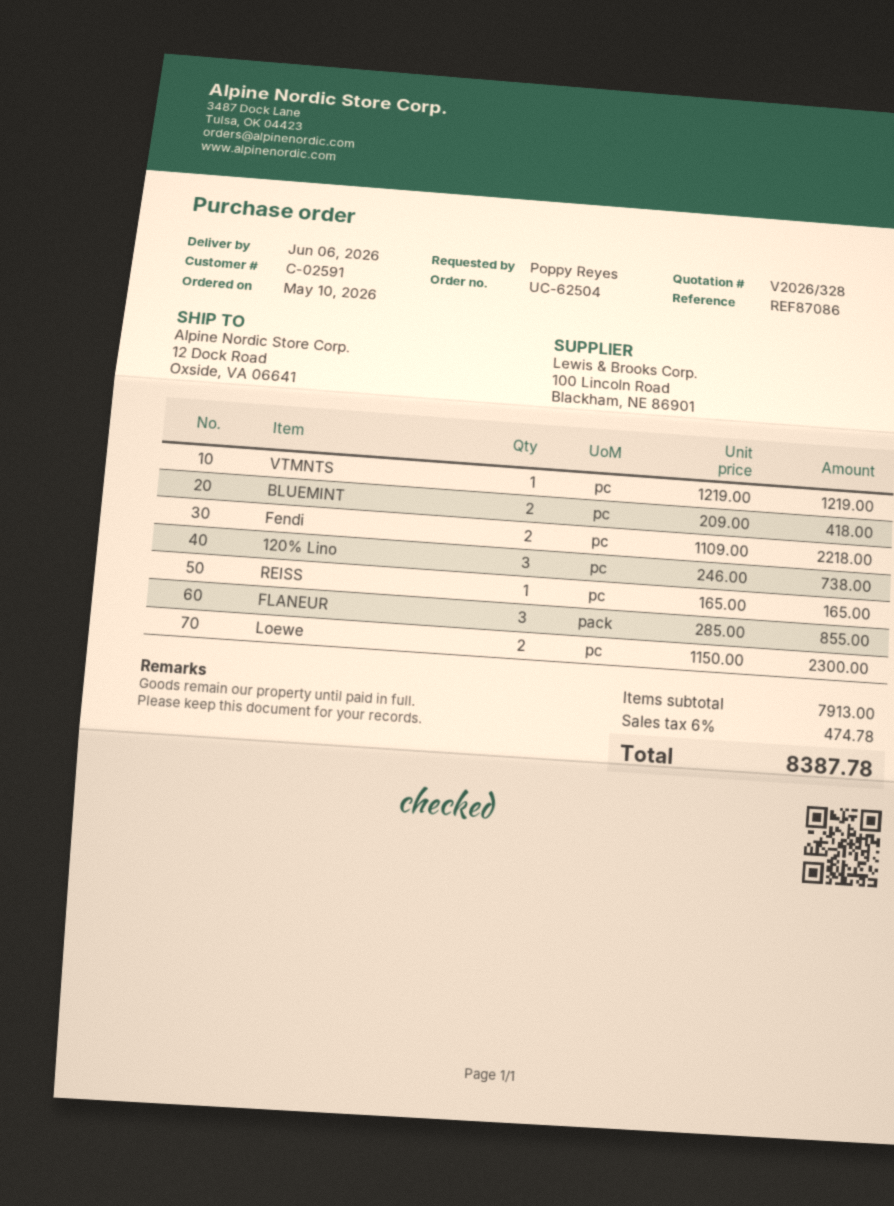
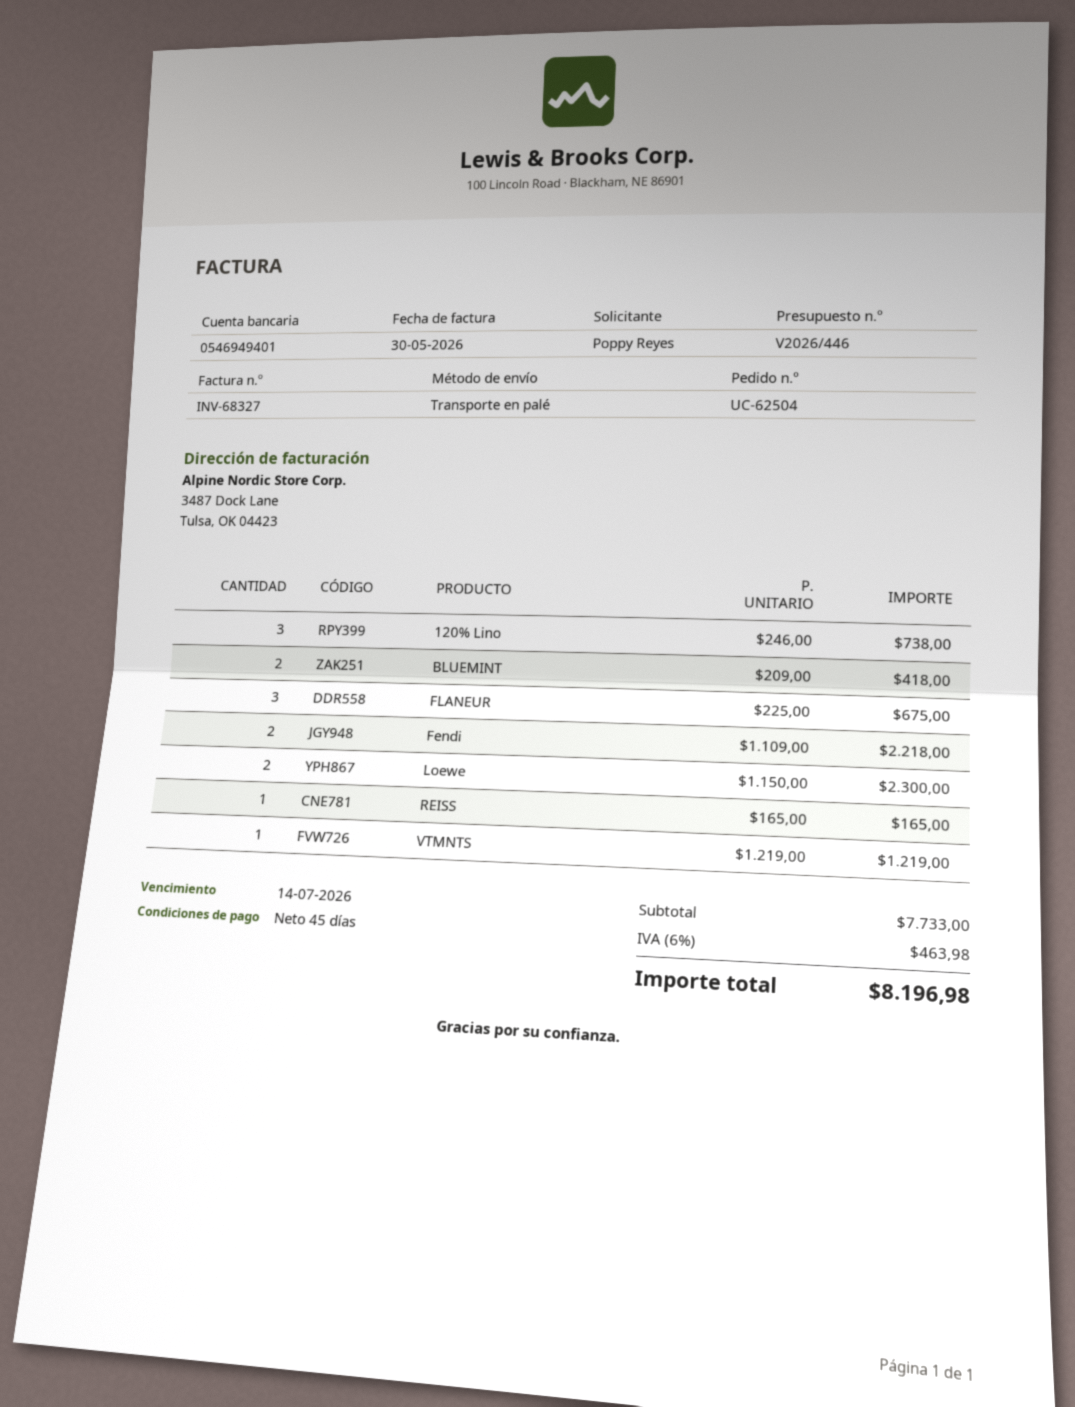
quote number: V2026/328 -> V2026/446
FLANEUR: 3 x 285.00 = 855.00 -> 3 x 225.00 = 675.00
subtotal: 7913.00 -> 7733.00
tax: 6% = 474.78 -> 6% = 463.98
total: 8387.78 -> 8196.98

